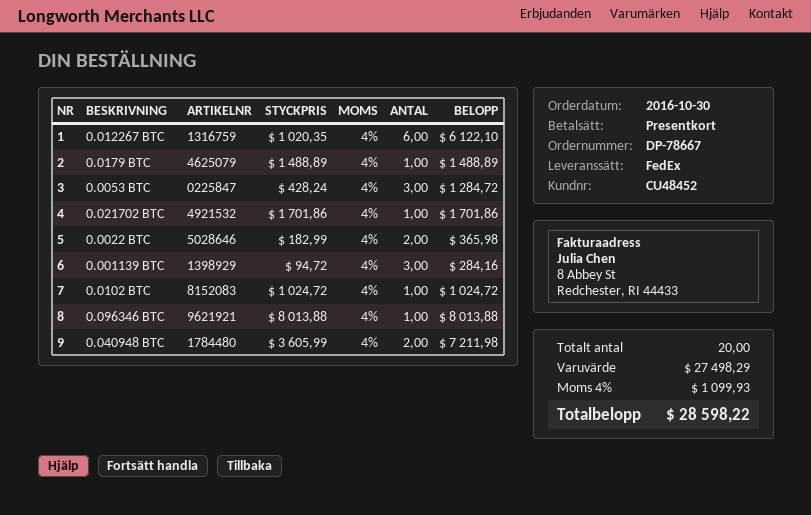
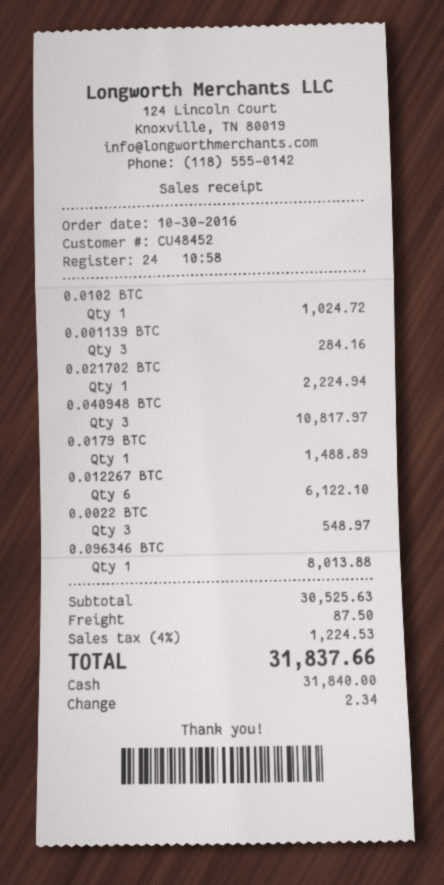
payment method: gift card -> cash
0.0053 BTC: 3 for 1284.72 -> none
0.021702 BTC: 1 for 1701.86 -> 1 for 2224.94
0.0022 BTC: 2 for 365.98 -> 3 for 548.97
0.040948 BTC: 2 for 7211.98 -> 3 for 10817.97
subtotal: 27498.29 -> 30525.63
shipping: none -> 87.50
tax: 4% = 1099.93 -> 4% = 1224.53
total: 28598.22 -> 31837.66

